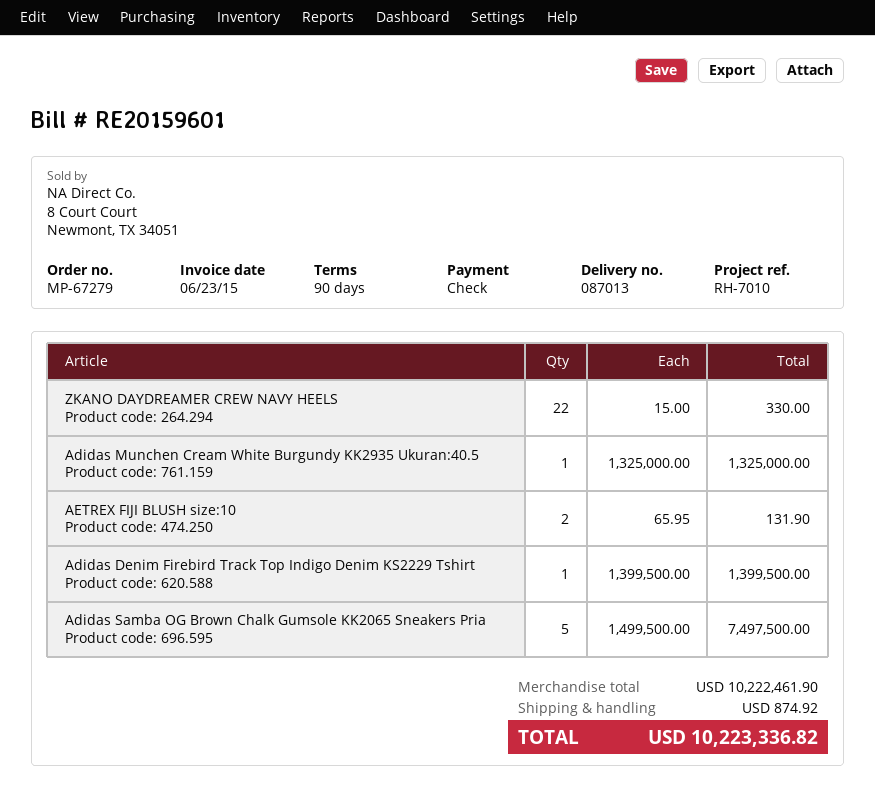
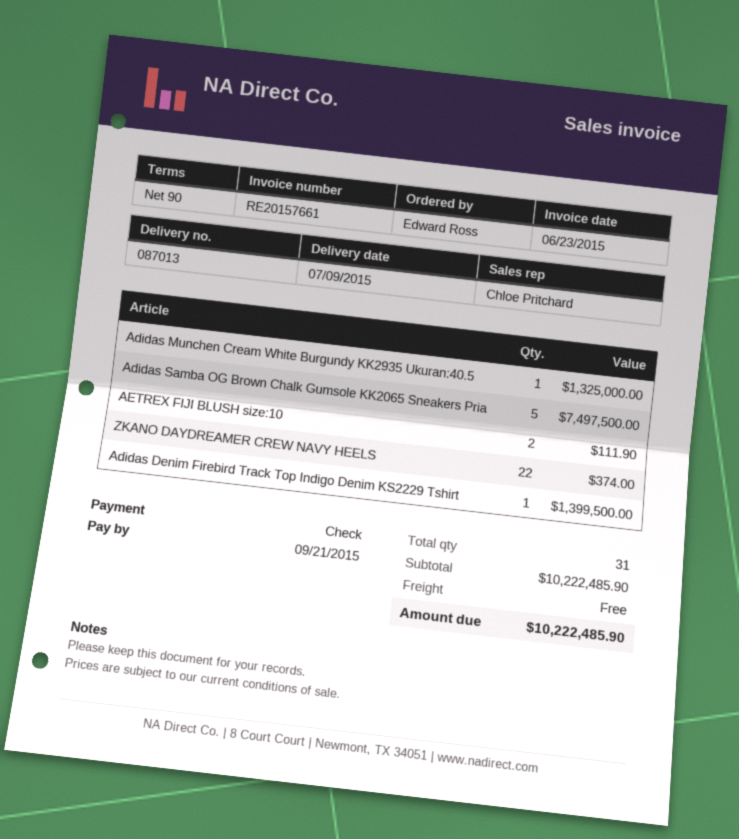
invoice number: RE20159601 -> RE20157661
ZKANO DAYDREAMER CREW NAVY HEELS: 22 for 330.00 -> 22 for 374.00
AETREX FIJI BLUSH size:10: 2 for 131.90 -> 2 for 111.90
subtotal: 10222461.90 -> 10222485.90
shipping: 874.92 -> 0.00
total: 10223336.82 -> 10222485.90

